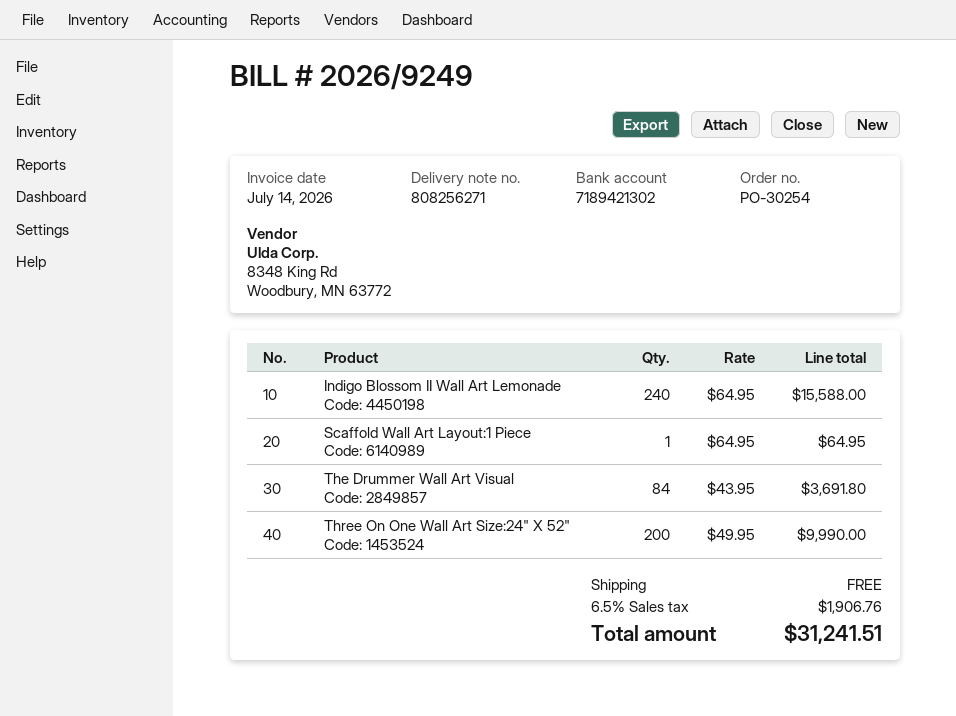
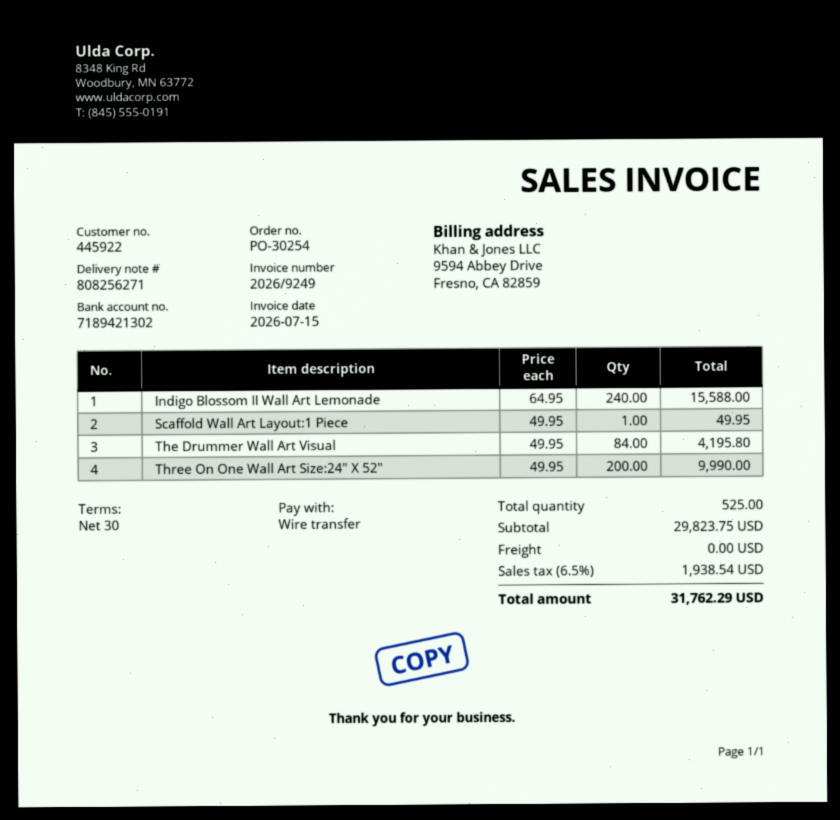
invoice date: 2026-07-14 -> 2026-07-15
Scaffold Wall Art Layout:1 Piece: 1 x 64.95 = 64.95 -> 1 x 49.95 = 49.95
The Drummer Wall Art Visual: 84 x 43.95 = 3691.80 -> 84 x 49.95 = 4195.80
tax: 6.5% = 1906.76 -> 6.5% = 1938.54
total: 31241.51 -> 31762.29

